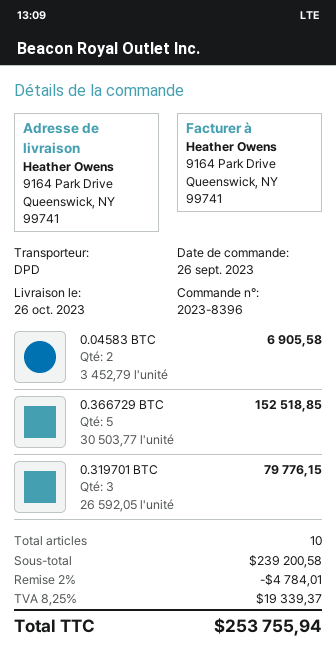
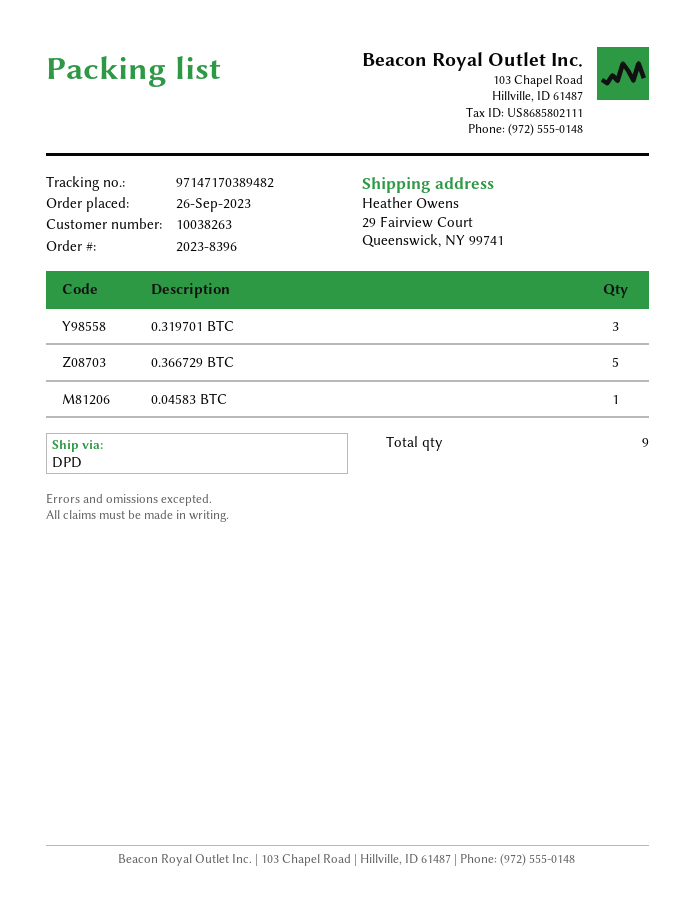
ship to: 9164 Park Drive, Queenswick, NY 99741 -> 29 Fairview Court, Queenswick, NY 99741
0.04583 BTC: 2 -> 1
total quantity: 10 -> 9

